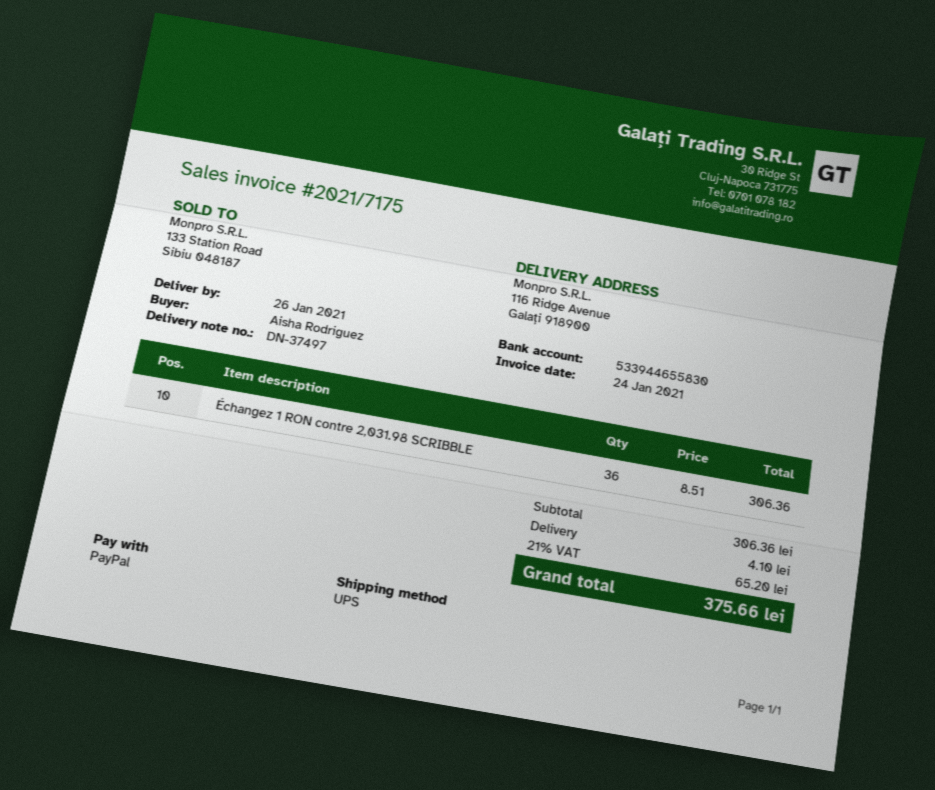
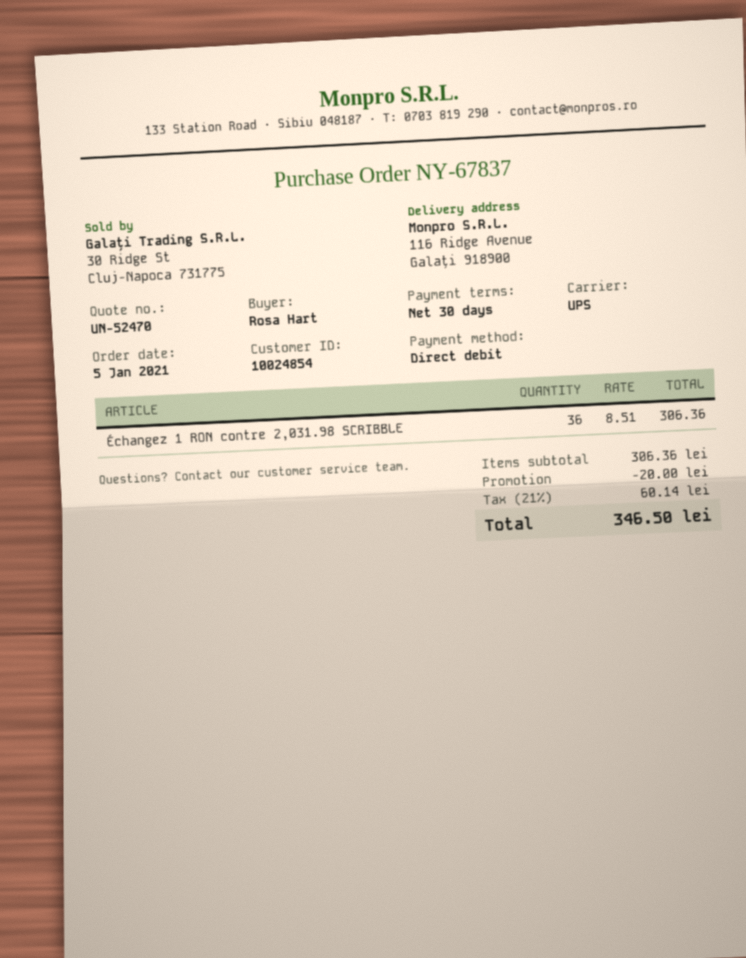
ordered by: Aisha Rodriguez -> Rosa Hart
payment method: PayPal -> direct debit
discount: none -> 20.00
shipping: 4.10 -> none
tax: 21% = 65.20 -> 21% = 60.14
total: 375.66 -> 346.50

